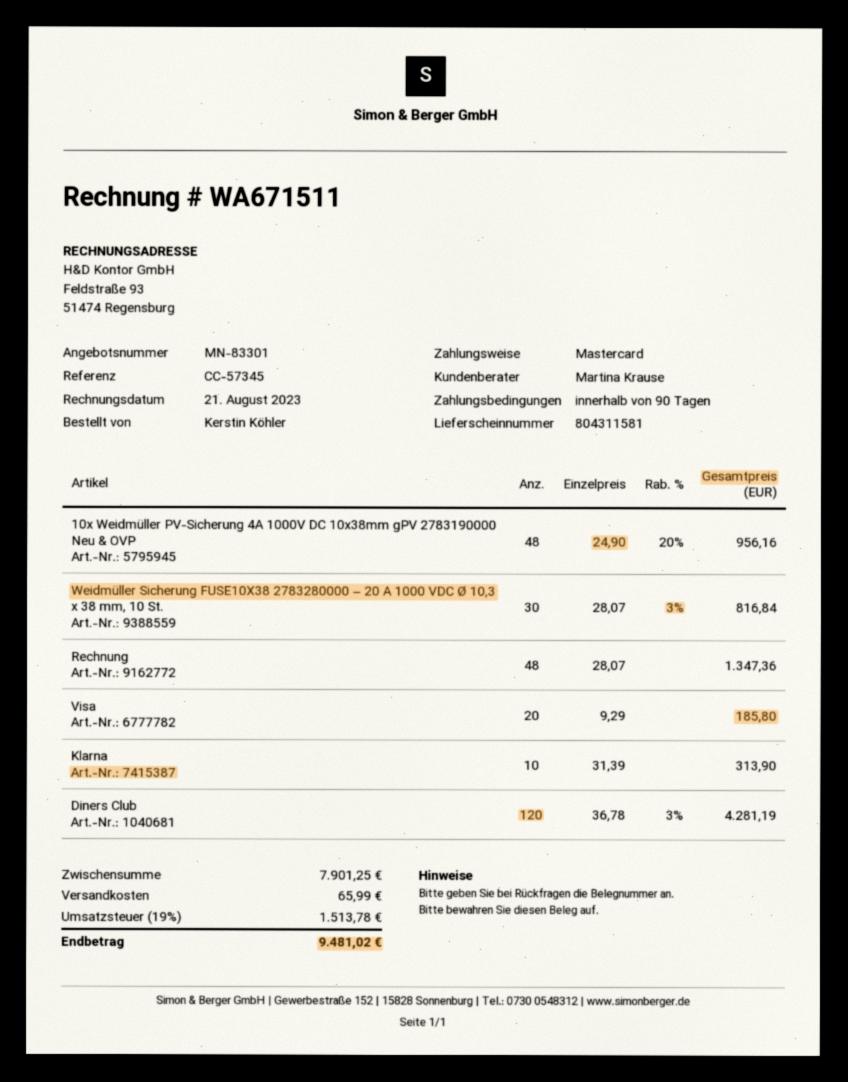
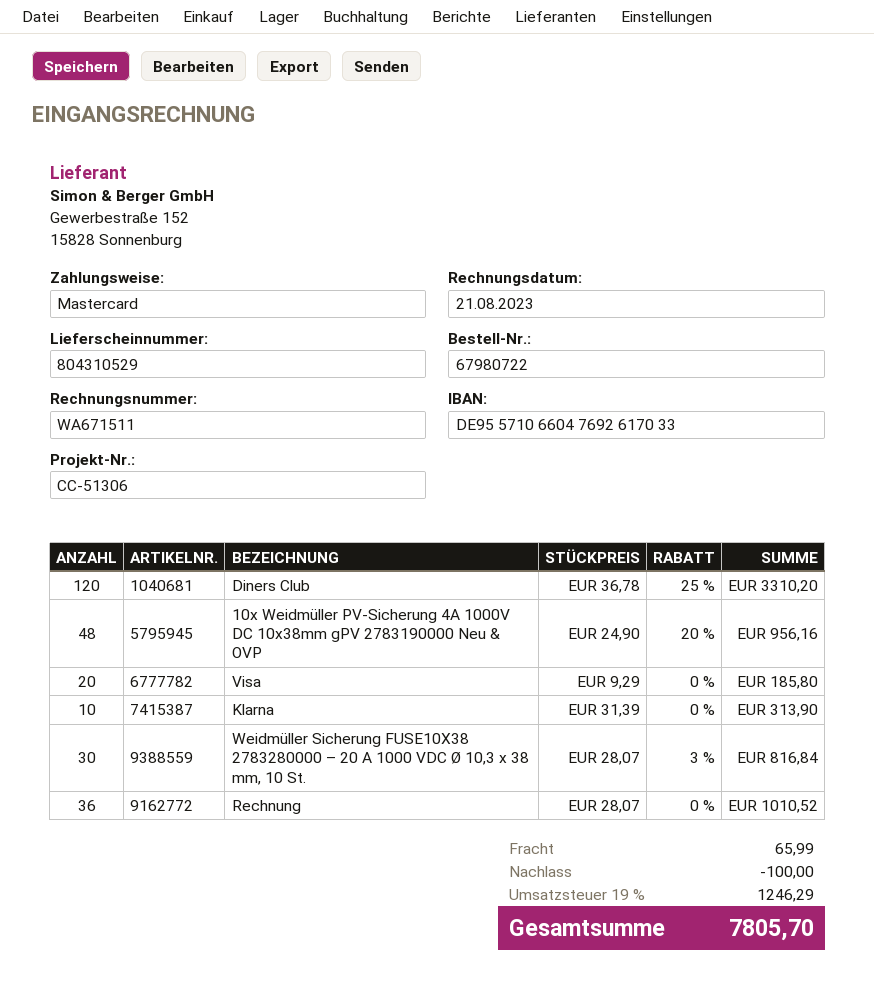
delivery note number: 804311581 -> 804310529
reference: CC-57345 -> CC-51306
Rechnung: 48 x 28.07 = 1347.36 -> 36 x 28.07 = 1010.52
Diners Club: 120 x 36.78 - 3% = 4281.19 -> 120 x 36.78 - 25% = 3310.20
discount: none -> 100.00
tax: 19% = 1513.78 -> 19% = 1246.29
total: 9481.02 -> 7805.70

